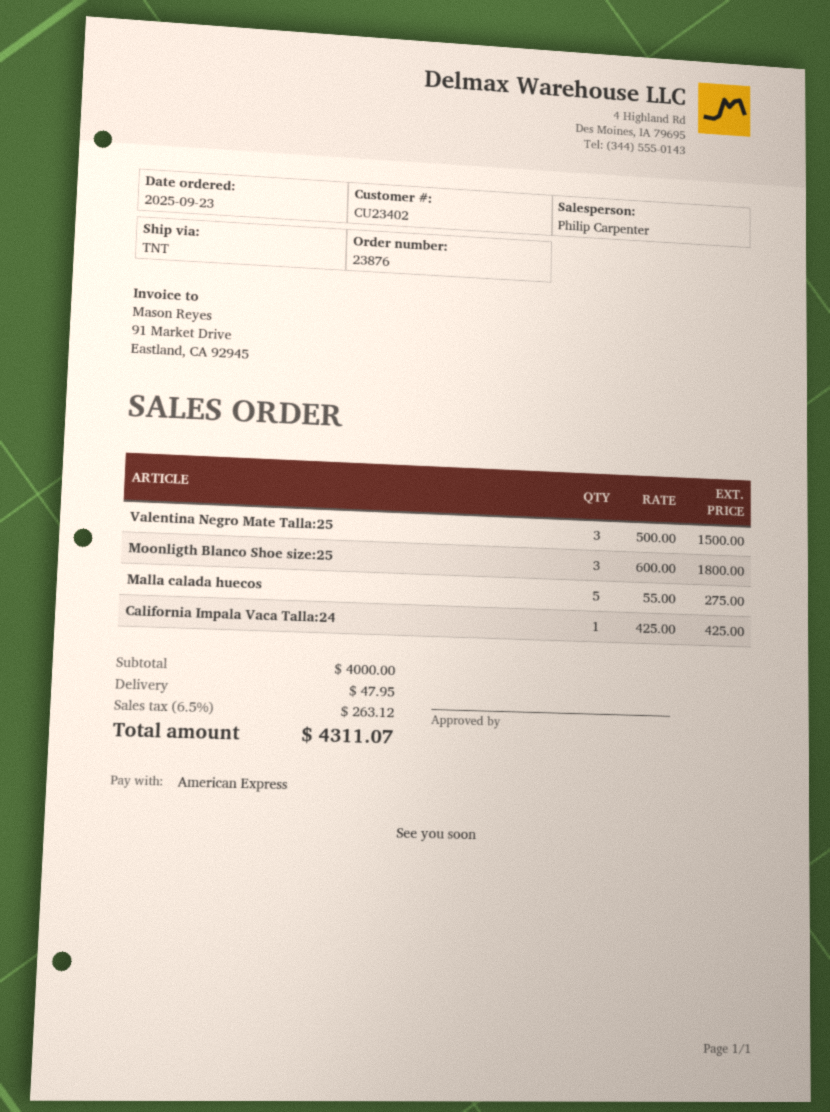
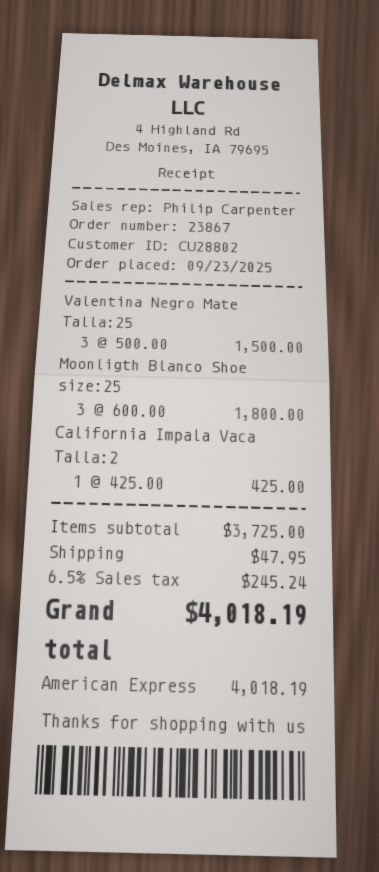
order number: 23876 -> 23867
customer number: CU23402 -> CU28802
Malla calada huecos: 5 x 55.00 = 275.00 -> none
subtotal: 4000.00 -> 3725.00
tax: 6.5% = 263.12 -> 6.5% = 245.24
total: 4311.07 -> 4018.19

